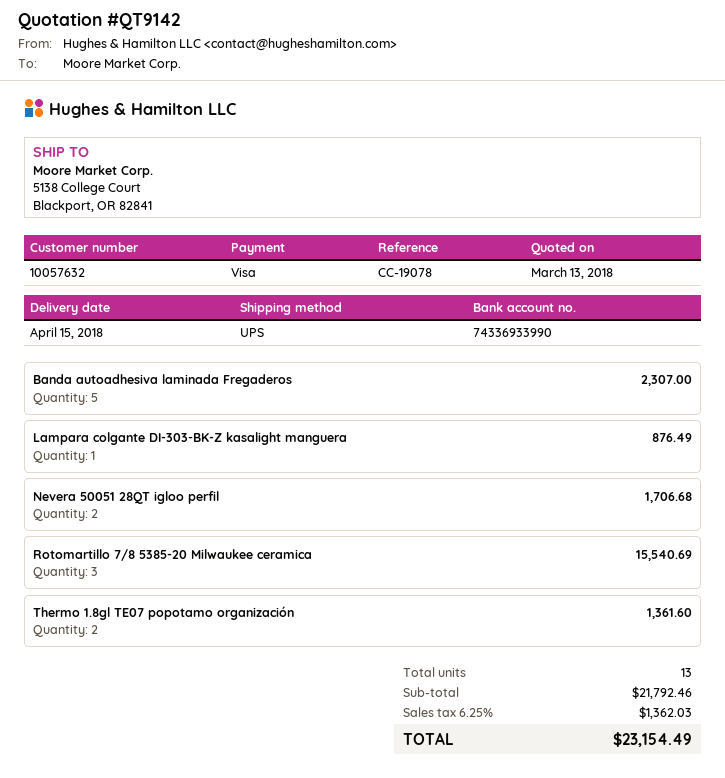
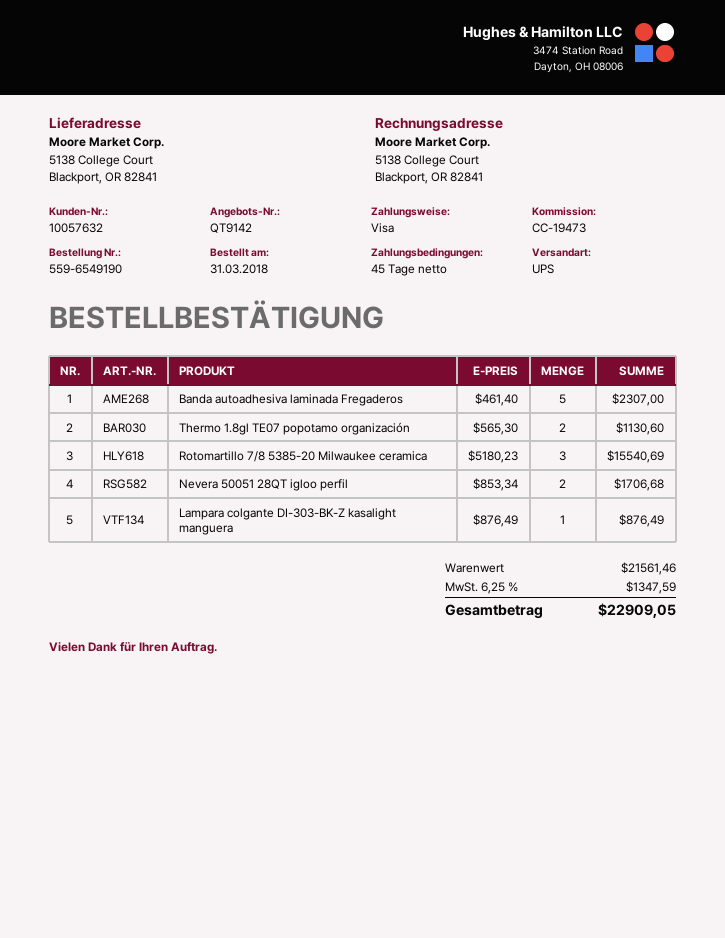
reference: CC-19078 -> CC-19473
Thermo 1.8gl TE07 popotamo organización: 2 for 1361.60 -> 2 for 1130.60
subtotal: 21792.46 -> 21561.46
tax: 6.25% = 1362.03 -> 6.25% = 1347.59
total: 23154.49 -> 22909.05

